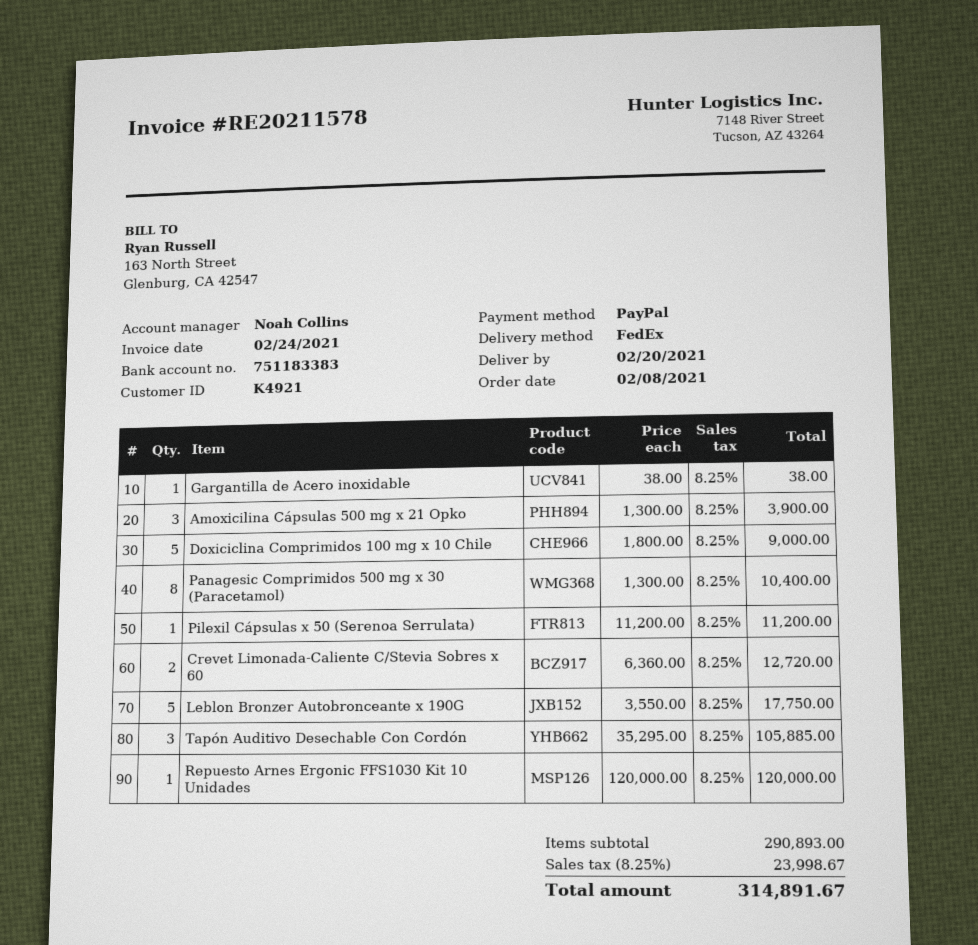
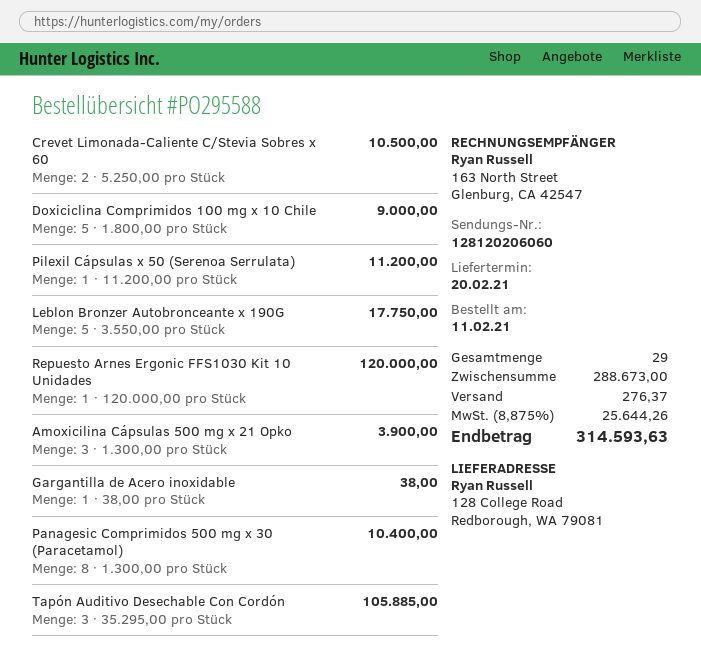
order date: 2021-02-08 -> 2021-02-11
Crevet Limonada-Caliente C/Stevia Sobres x 60: 2 x 6360.00 = 12720.00 -> 2 x 5250.00 = 10500.00
subtotal: 290893.00 -> 288673.00
shipping: none -> 276.37
tax: 8.25% = 23998.67 -> 8.875% = 25644.26
total: 314891.67 -> 314593.63

